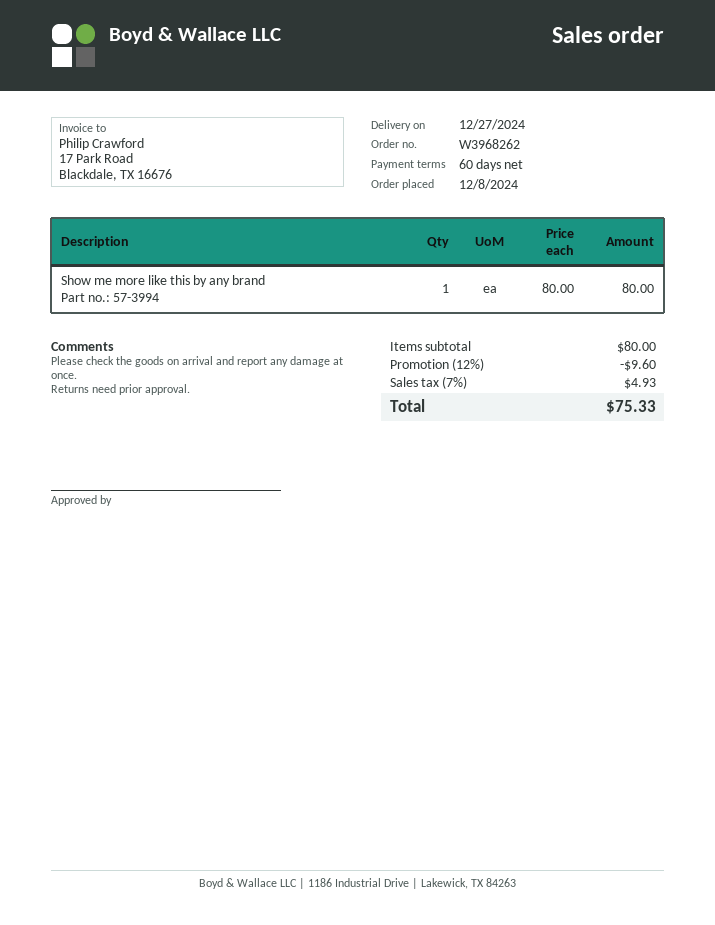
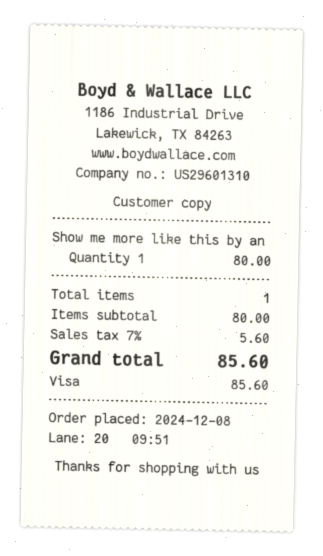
discount: 12% = 9.60 -> none
tax: 7% = 4.93 -> 7% = 5.60
total: 75.33 -> 85.60

